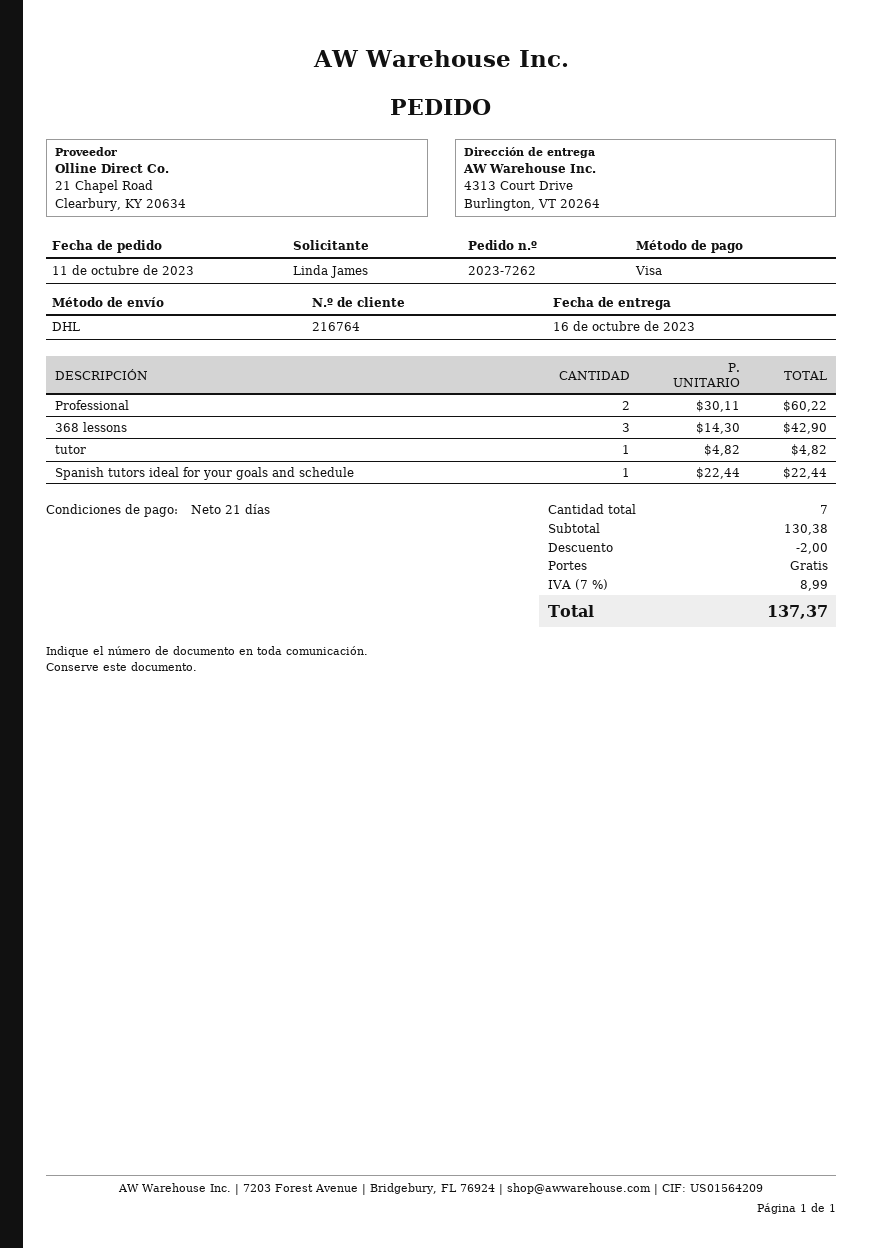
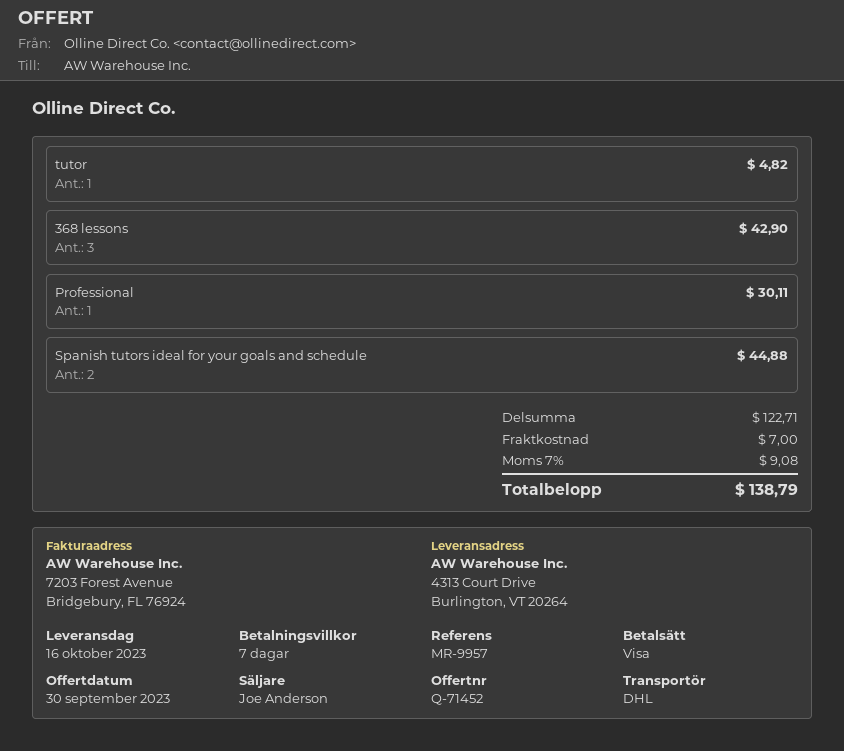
payment terms: 21 days -> 7 days
Professional: 2 for 60.22 -> 1 for 30.11
Spanish tutors ideal for your goals and schedule: 1 for 22.44 -> 2 for 44.88
subtotal: 130.38 -> 122.71
discount: 2.00 -> none
shipping: 0.00 -> 7.00
tax: 7% = 8.99 -> 7% = 9.08
total: 137.37 -> 138.79

